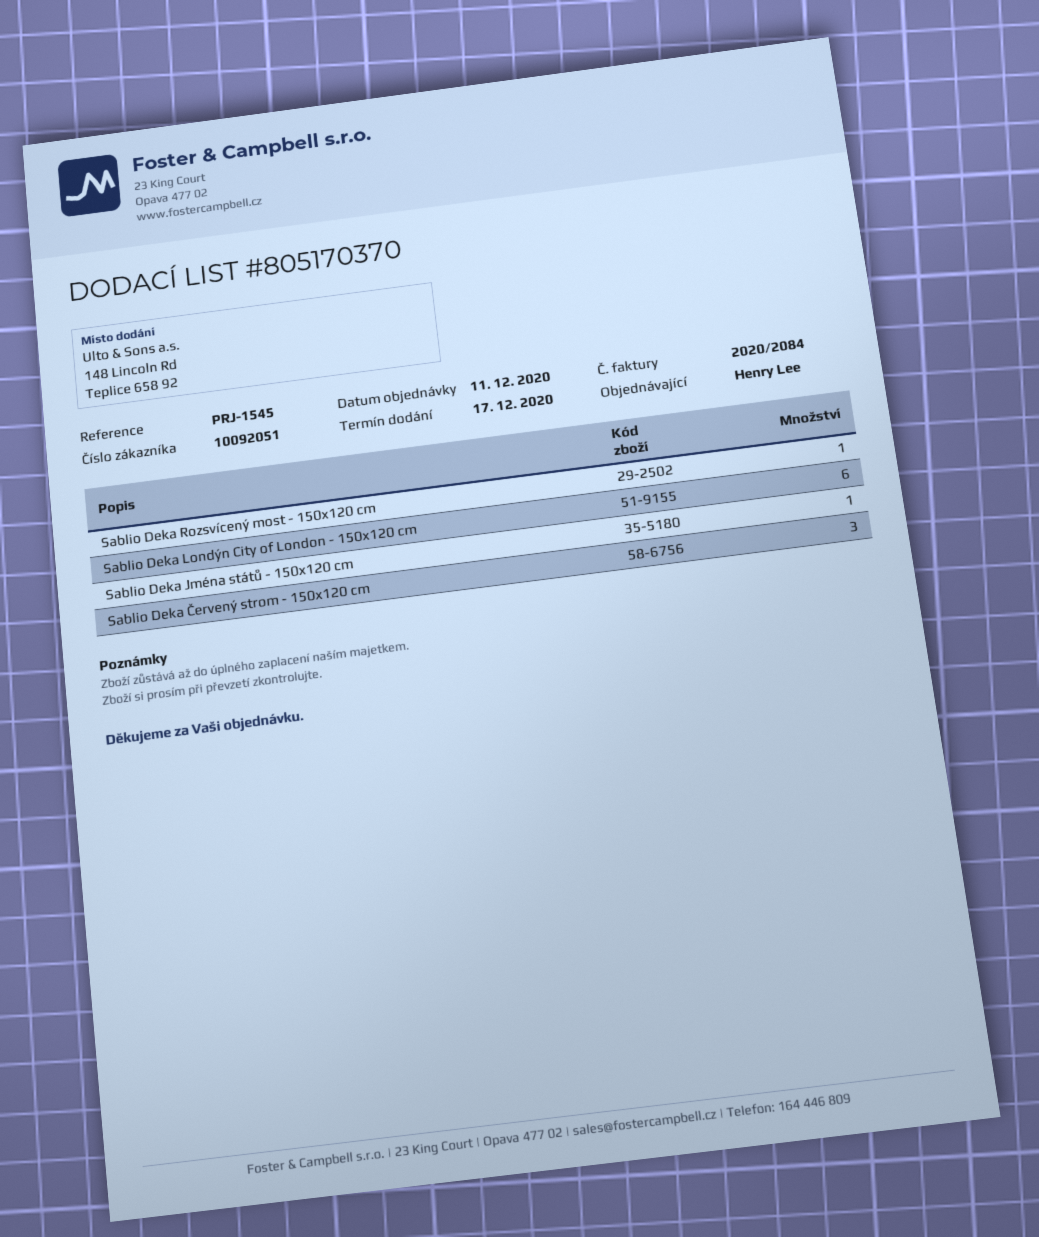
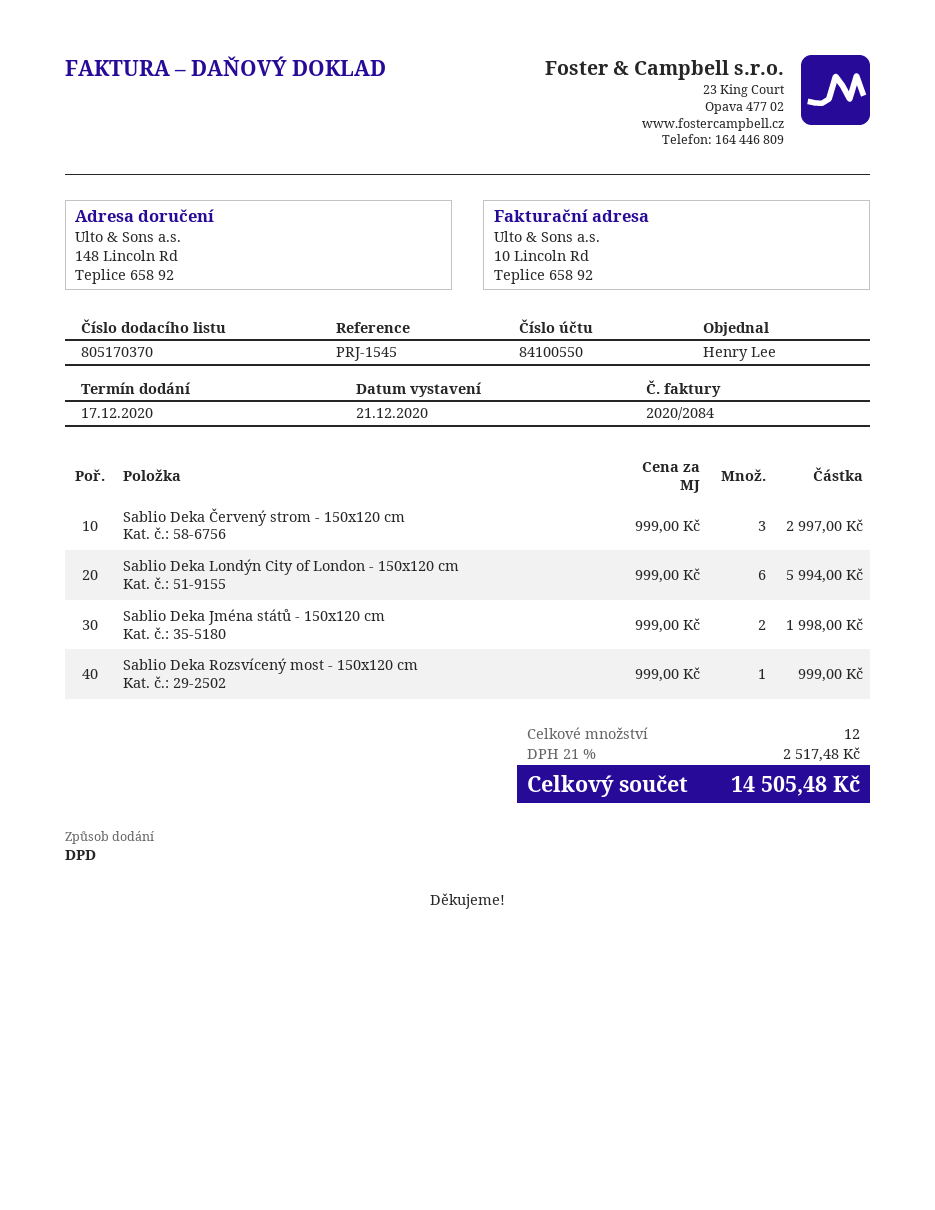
Sablio Deka Jména států - 150x120 cm: 1 -> 2

